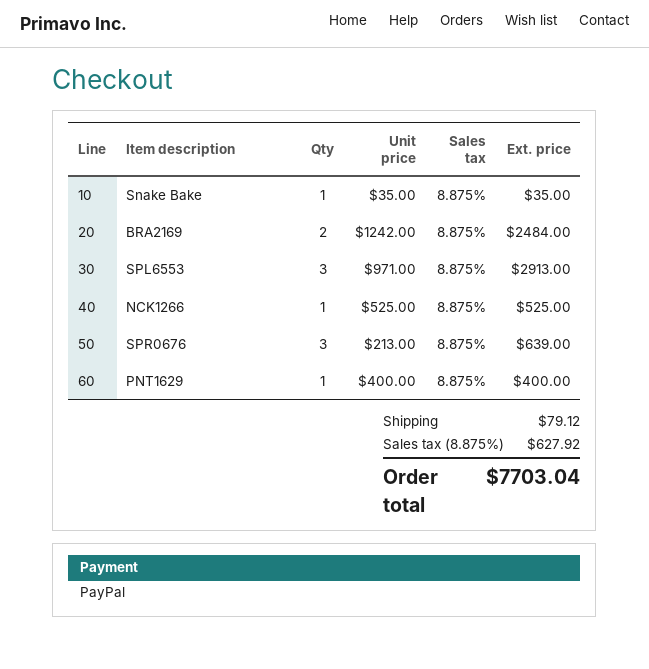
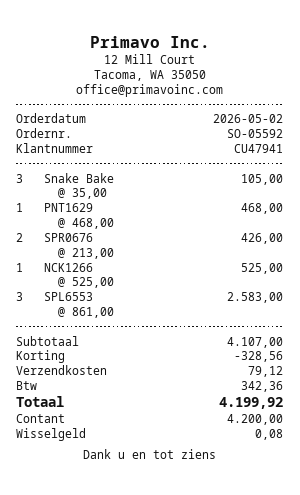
payment method: PayPal -> cash
Snake Bake: 1 x 35.00 = 35.00 -> 3 x 35.00 = 105.00
BRA2169: 2 x 1242.00 = 2484.00 -> none
SPL6553: 3 x 971.00 = 2913.00 -> 3 x 861.00 = 2583.00
SPR0676: 3 x 213.00 = 639.00 -> 2 x 213.00 = 426.00
PNT1629: 1 x 400.00 = 400.00 -> 1 x 468.00 = 468.00
discount: none -> 328.56
tax: 627.92 -> 342.36
total: 7703.04 -> 4199.92

